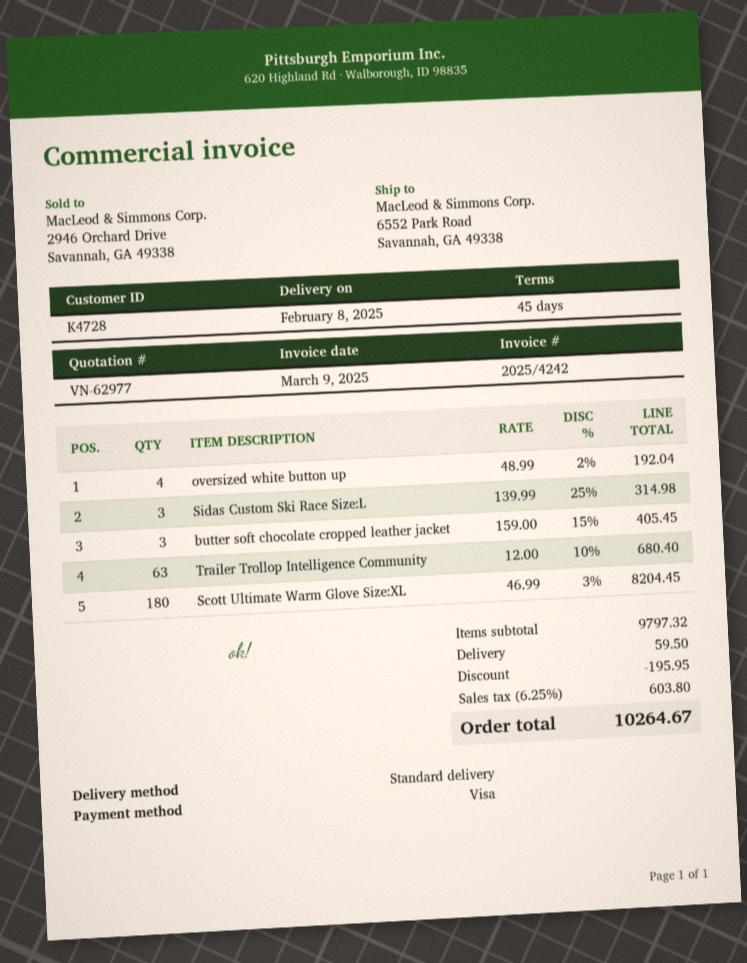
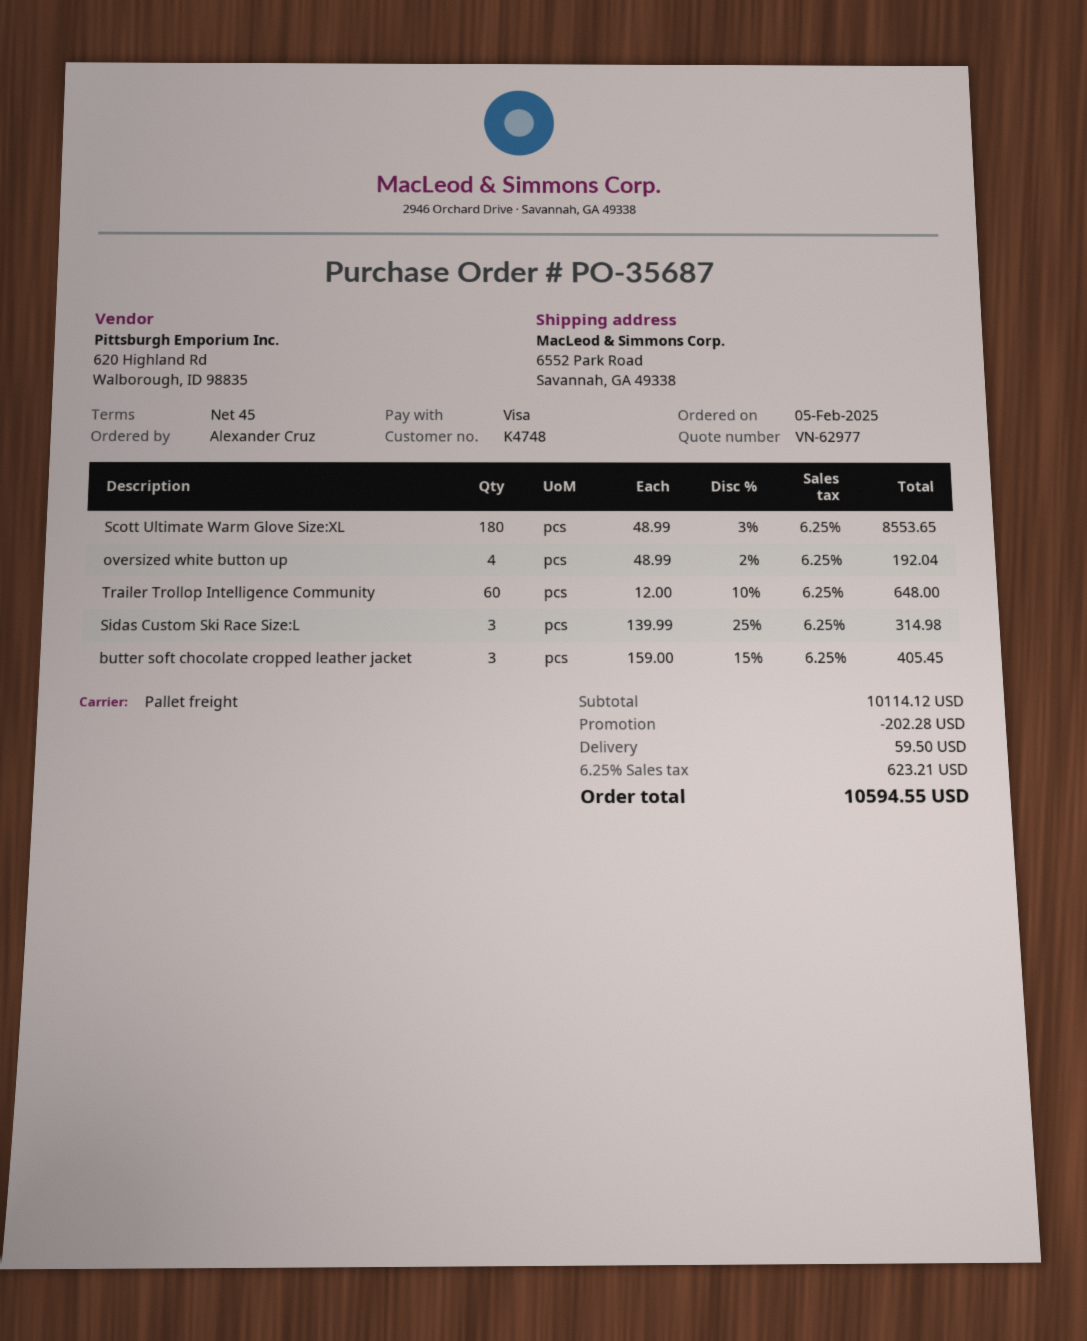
customer number: K4728 -> K4748
shipping method: standard -> pallet freight
Trailer Trollop Intelligence Community: 63 x 12.00 - 10% = 680.40 -> 60 x 12.00 - 10% = 648.00
Scott Ultimate Warm Glove Size:XL: 180 x 46.99 - 3% = 8204.45 -> 180 x 48.99 - 3% = 8553.65
subtotal: 9797.32 -> 10114.12
discount: 195.95 -> 202.28
tax: 6.25% = 603.80 -> 6.25% = 623.21
total: 10264.67 -> 10594.55

